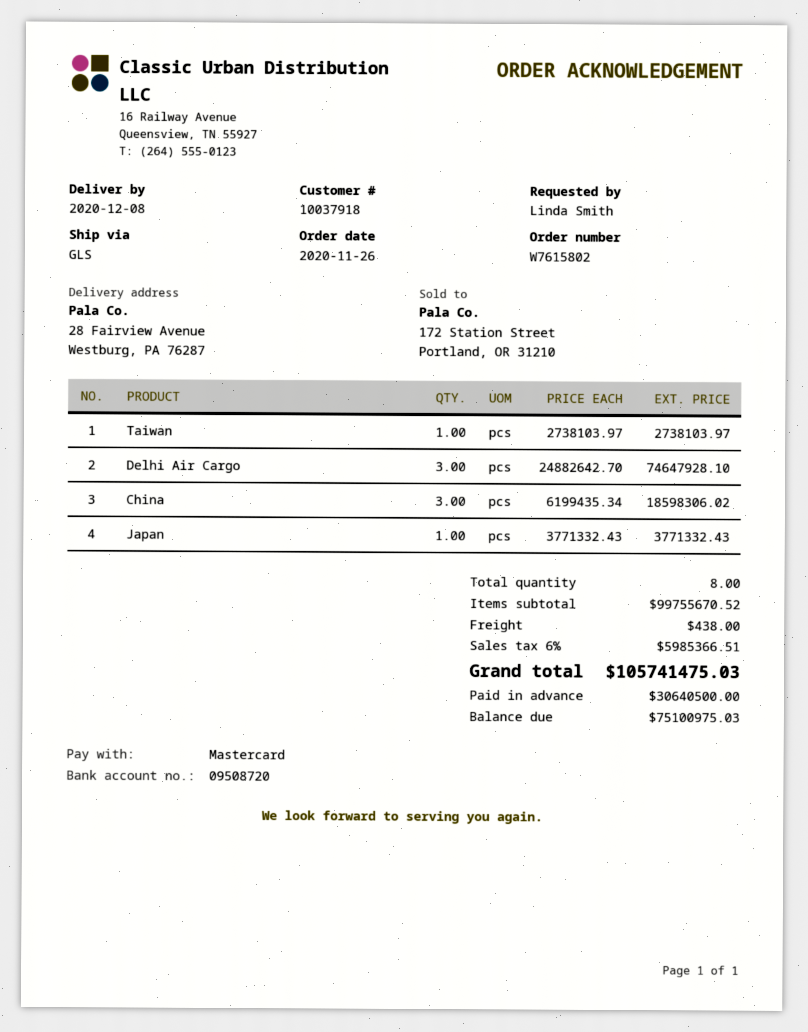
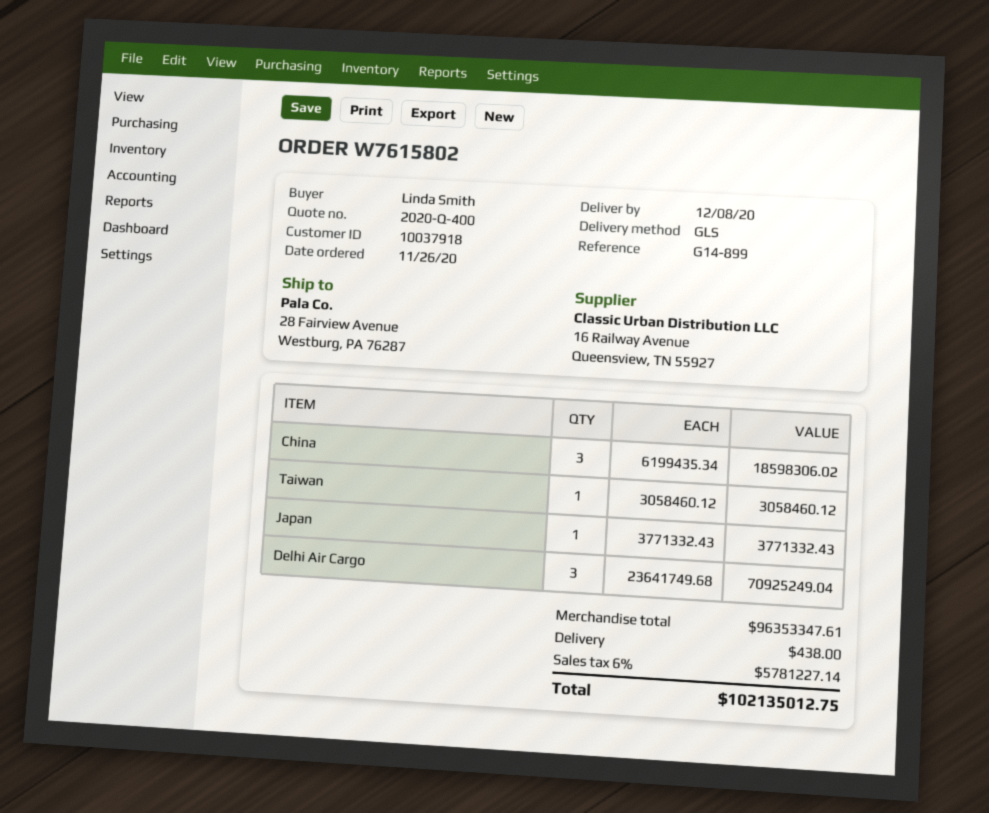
Taiwan: 1 x 2738103.97 = 2738103.97 -> 1 x 3058460.12 = 3058460.12
Delhi Air Cargo: 3 x 24882642.70 = 74647928.10 -> 3 x 23641749.68 = 70925249.04
subtotal: 99755670.52 -> 96353347.61
tax: 6% = 5985366.51 -> 6% = 5781227.14
total: 105741475.03 -> 102135012.75

